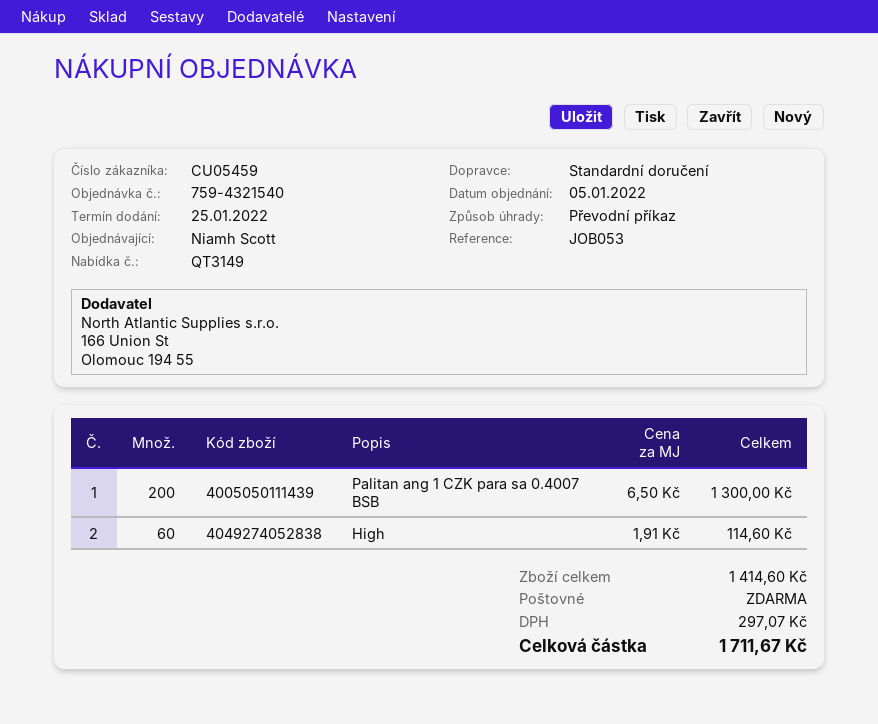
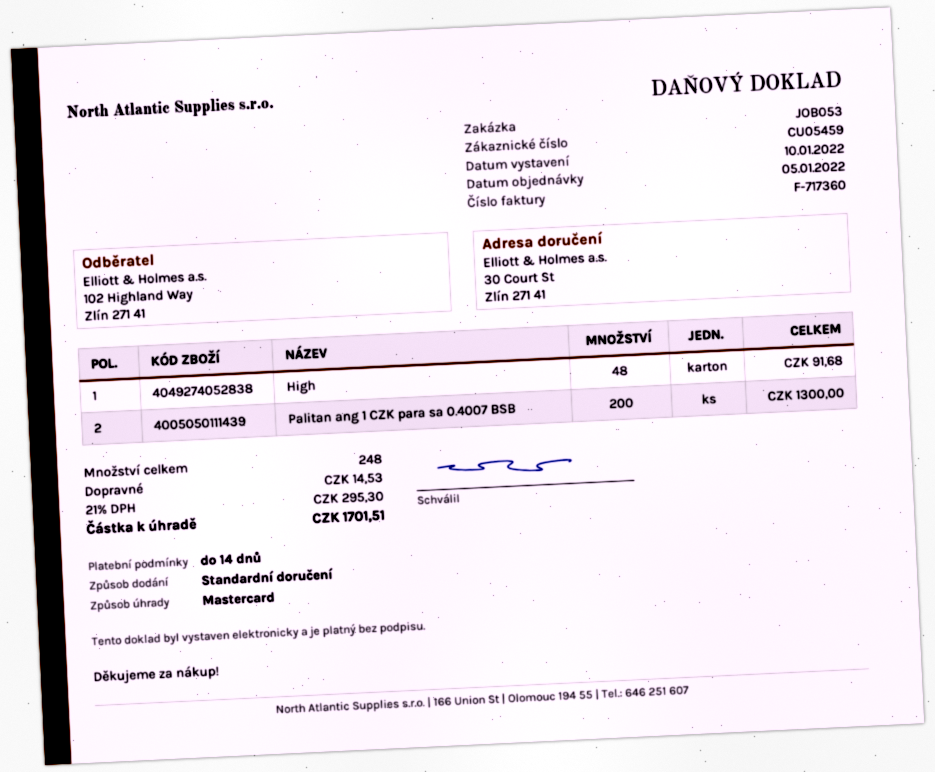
payment method: bank transfer -> Mastercard
High: 60 for 114.60 -> 48 for 91.68
shipping: 0.00 -> 14.53
tax: 297.07 -> 295.30
total: 1711.67 -> 1701.51

